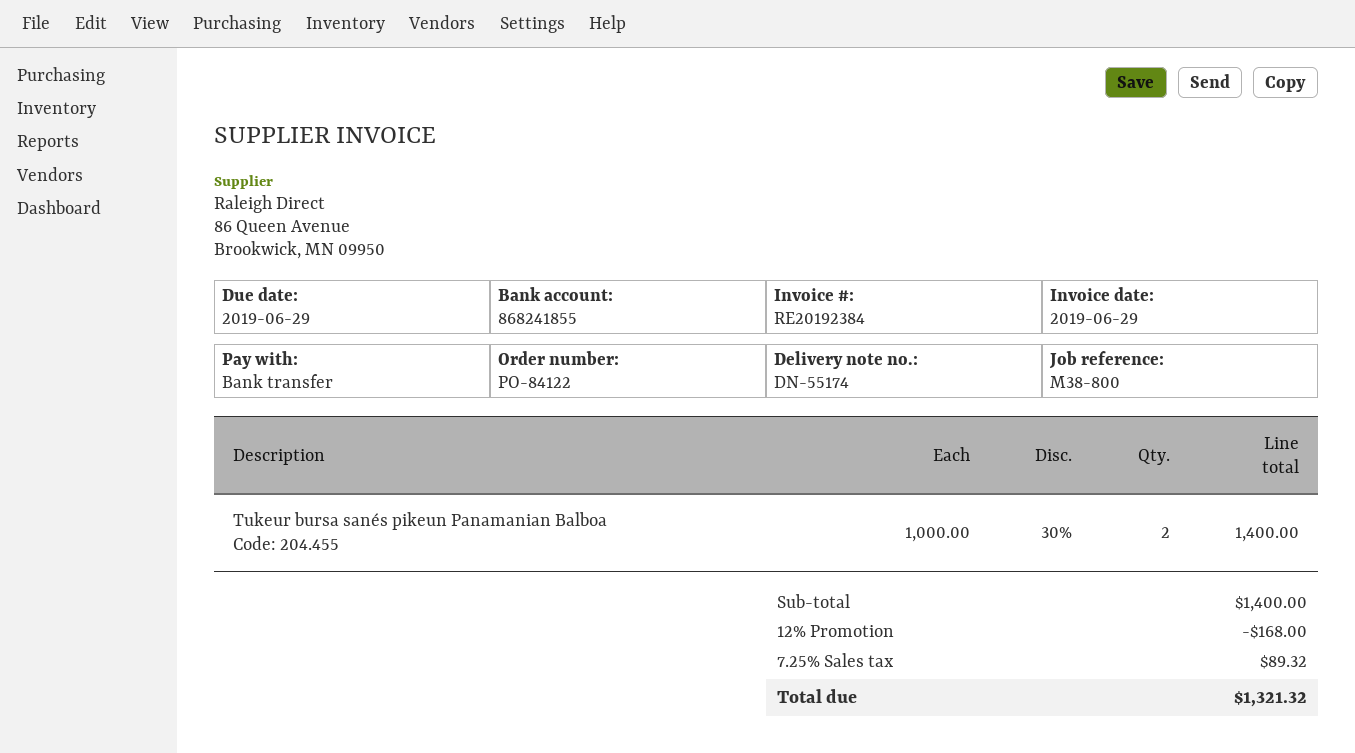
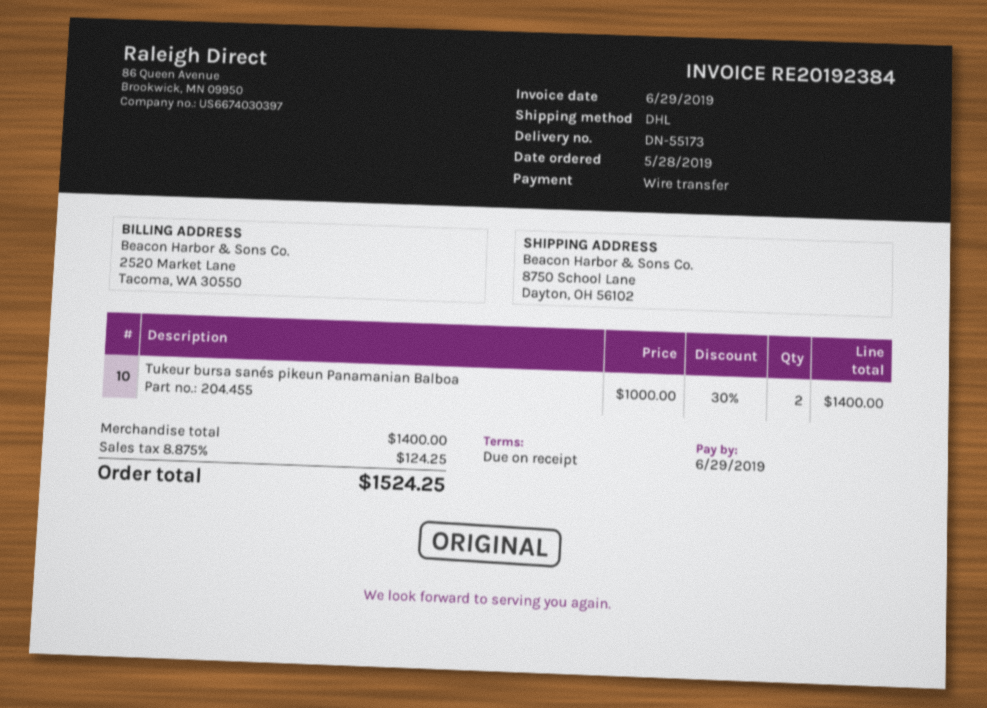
delivery note number: DN-55174 -> DN-55173
discount: 12% = 168.00 -> none
tax: 7.25% = 89.32 -> 8.875% = 124.25
total: 1321.32 -> 1524.25

